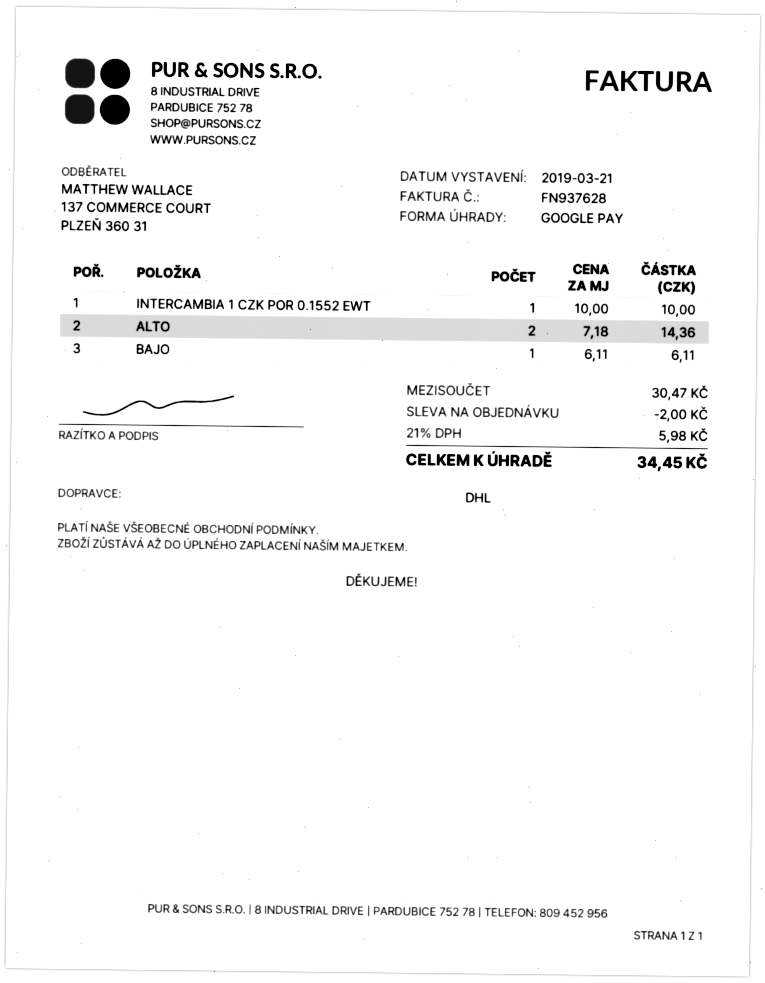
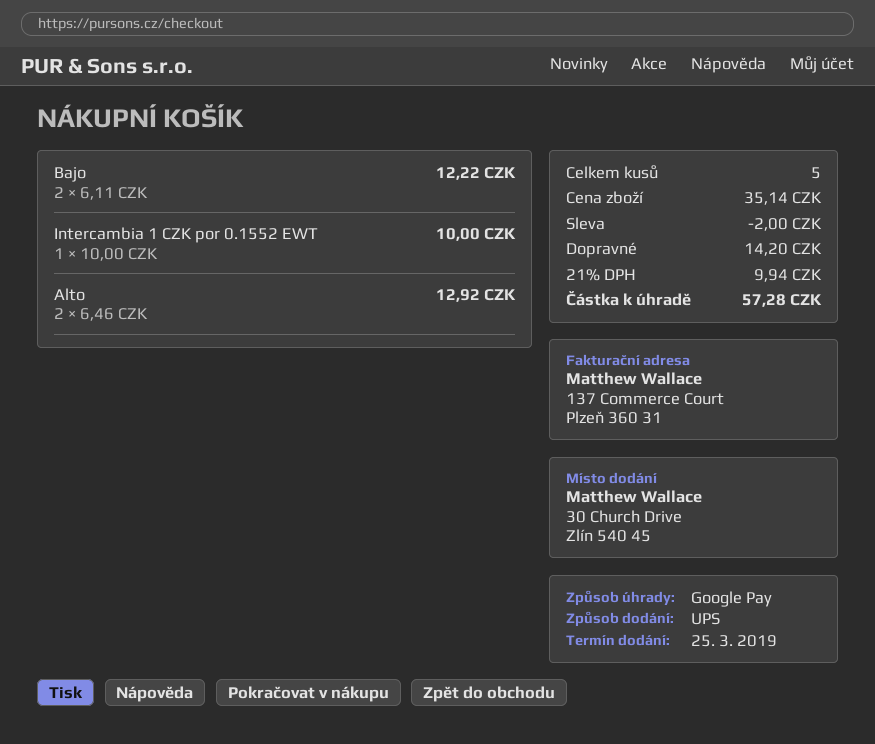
shipping method: DHL -> UPS
ALTO: 2 x 7.18 = 14.36 -> 2 x 6.46 = 12.92
BAJO: 1 x 6.11 = 6.11 -> 2 x 6.11 = 12.22
subtotal: 30.47 -> 35.14
shipping: none -> 14.20
tax: 21% = 5.98 -> 21% = 9.94
total: 34.45 -> 57.28

